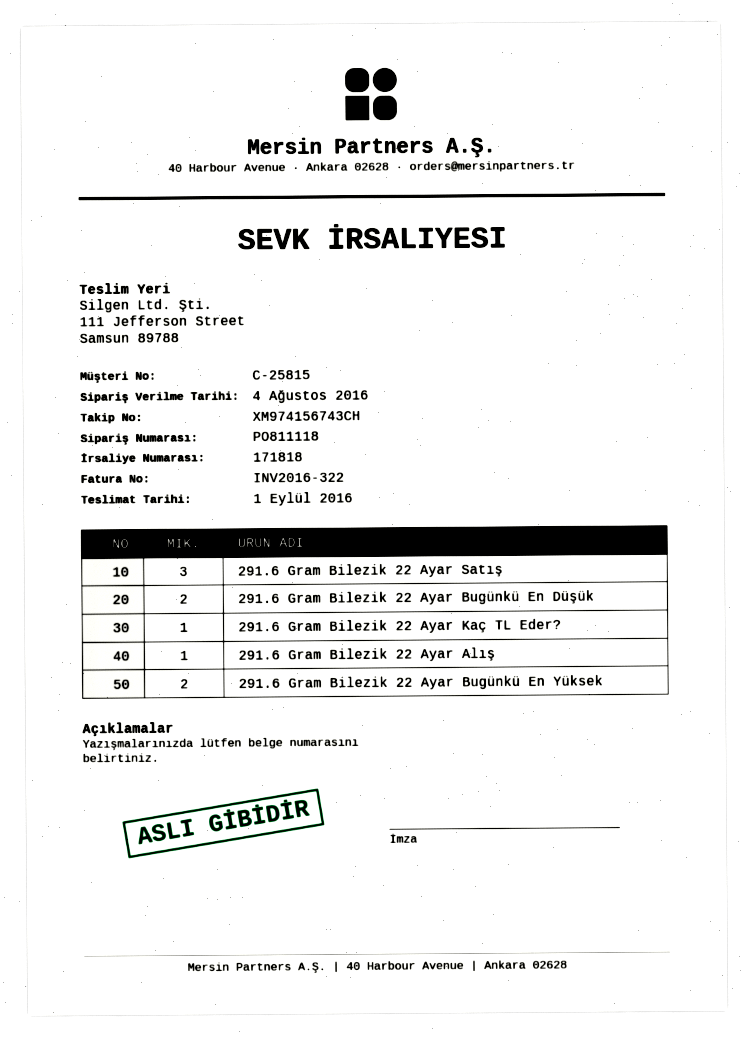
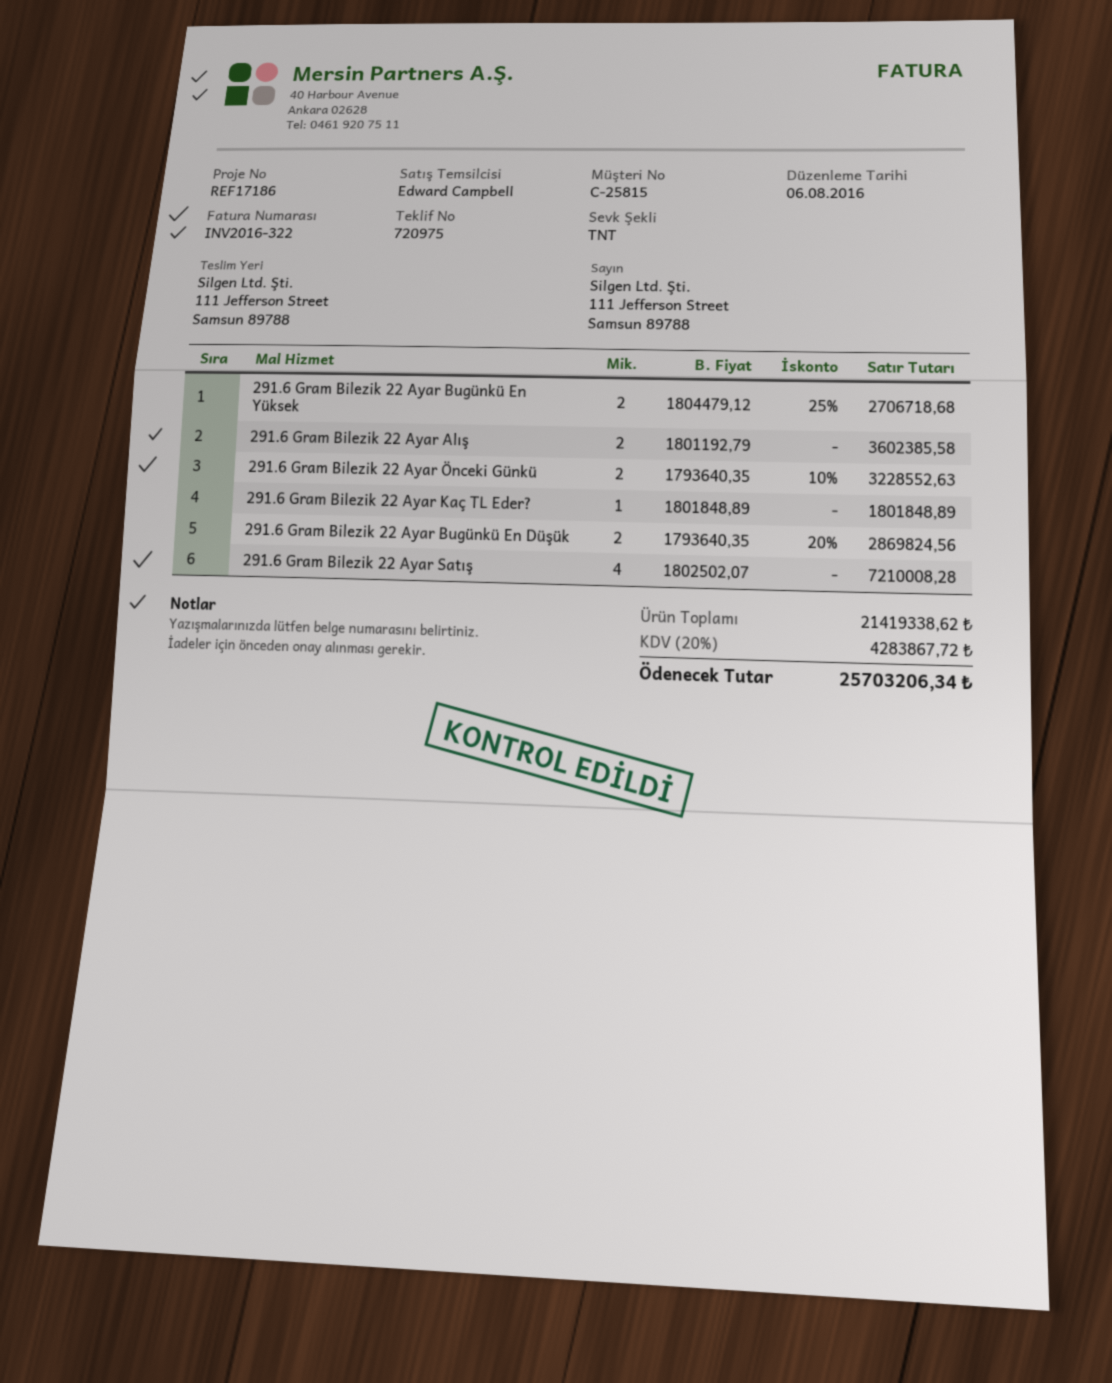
291.6 Gram Bilezik 22 Ayar Satış: 3 -> 4
291.6 Gram Bilezik 22 Ayar Alış: 1 -> 2
291.6 Gram Bilezik 22 Ayar Önceki Günkü: none -> 2

